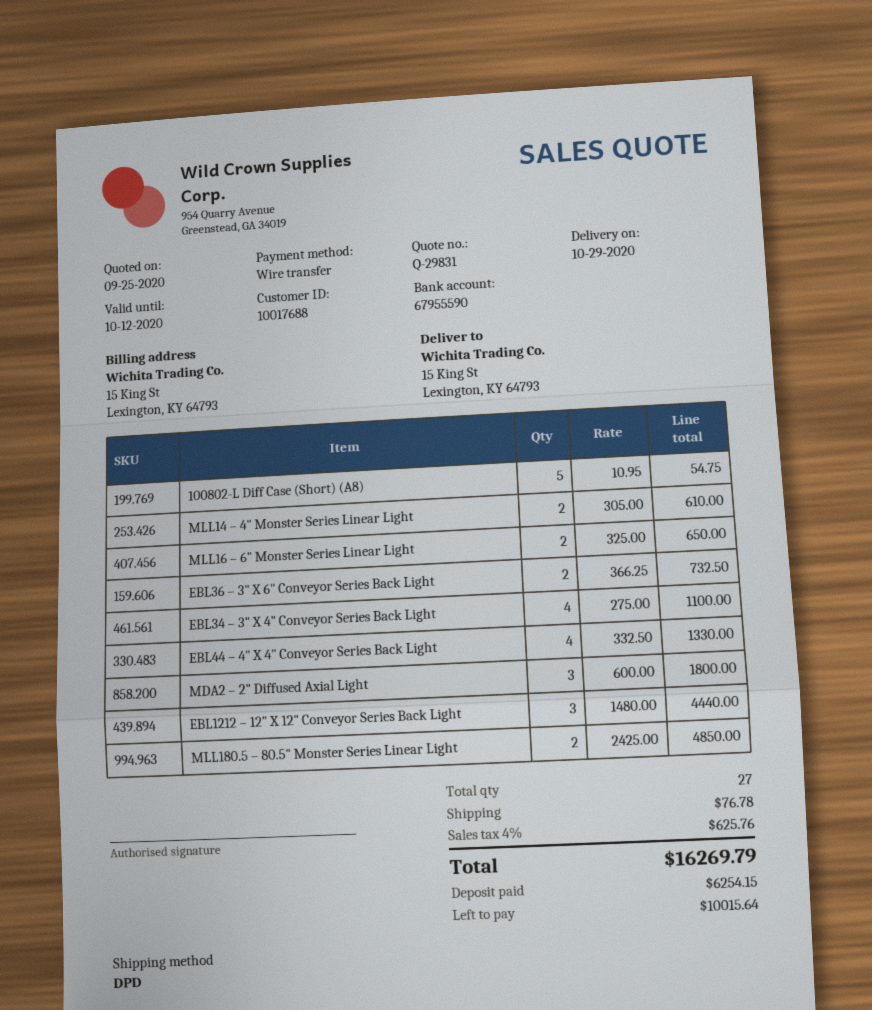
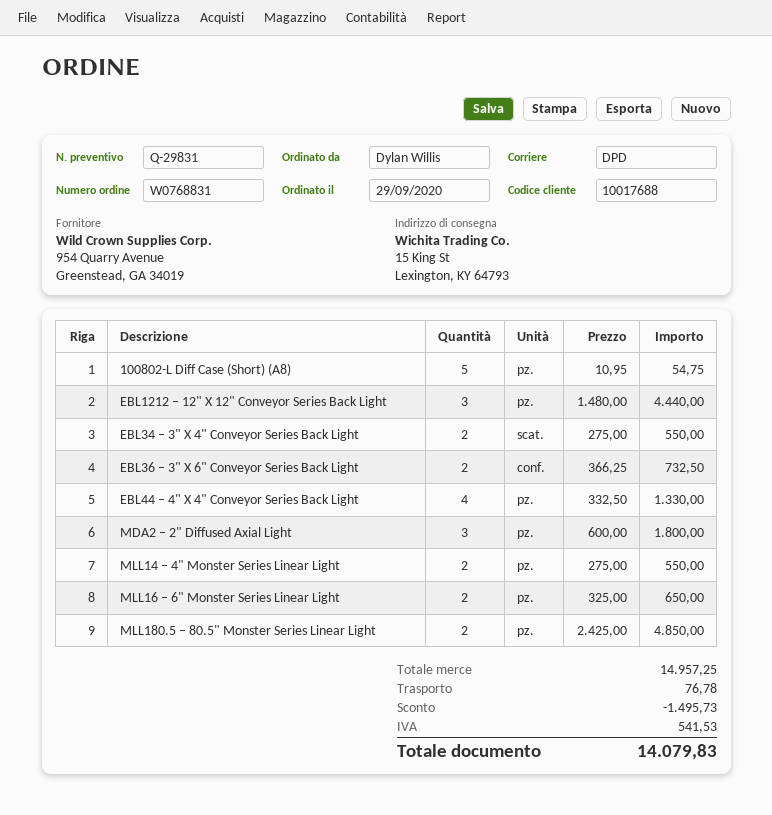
MLL14 – 4" Monster Series Linear Light: 2 x 305.00 = 610.00 -> 2 x 275.00 = 550.00
EBL34 – 3" X 4" Conveyor Series Back Light: 4 x 275.00 = 1100.00 -> 2 x 275.00 = 550.00
discount: none -> 1495.73
tax: 625.76 -> 541.53
total: 16269.79 -> 14079.83

